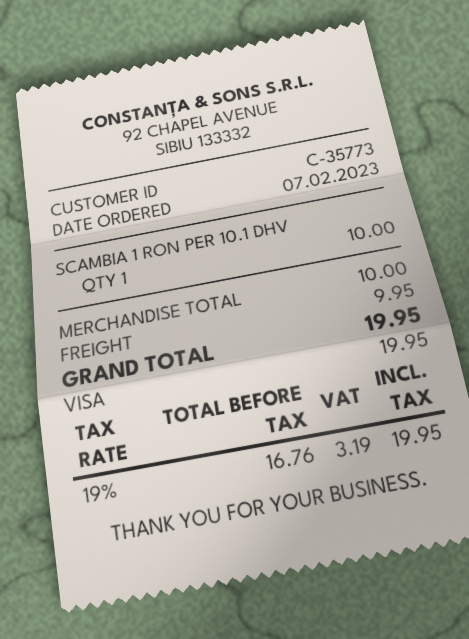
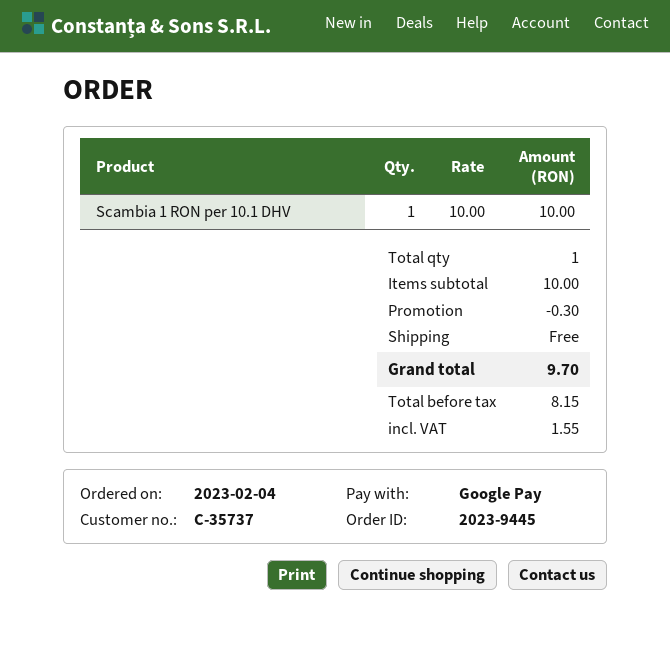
order date: 2023-02-07 -> 2023-02-04
customer number: C-35773 -> C-35737
payment method: Visa -> Google Pay
discount: none -> 0.30
shipping: 9.95 -> 0.00
net: 16.76 -> 8.15
tax: 3.19 -> 1.55
total: 19.95 -> 9.70

